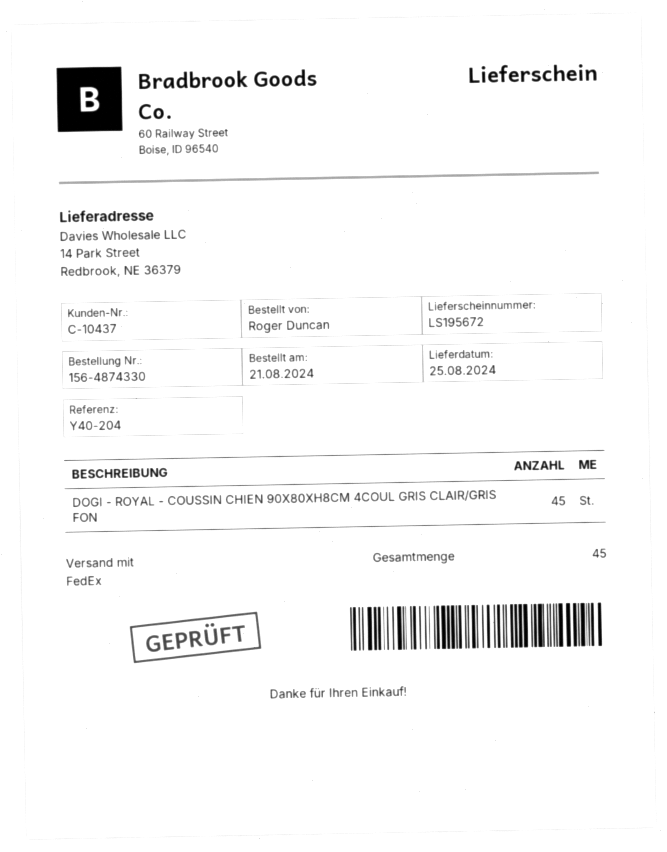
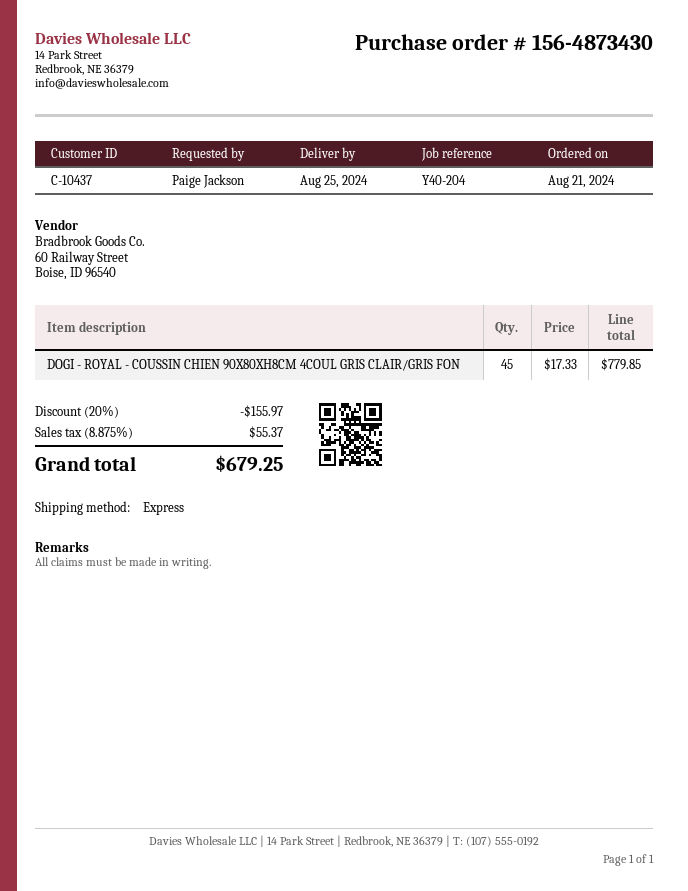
order number: 156-4874330 -> 156-4873430
ordered by: Roger Duncan -> Paige Jackson
shipping method: FedEx -> express

